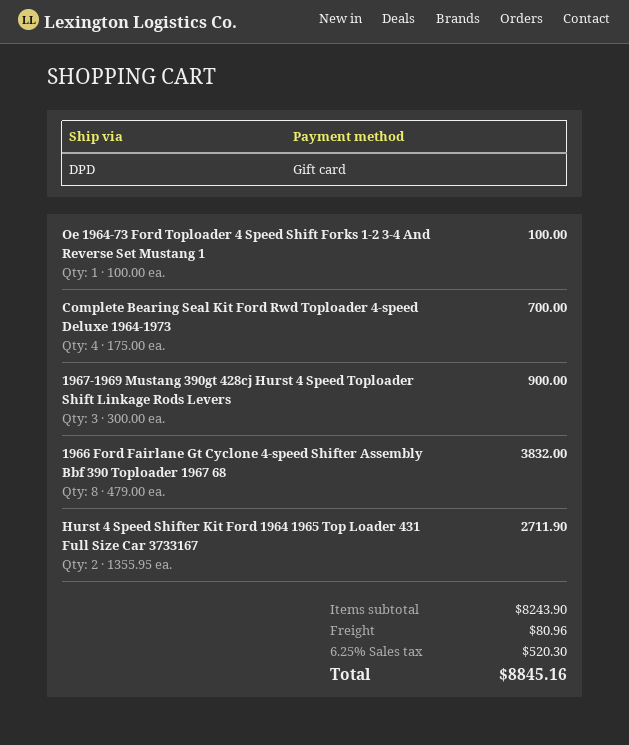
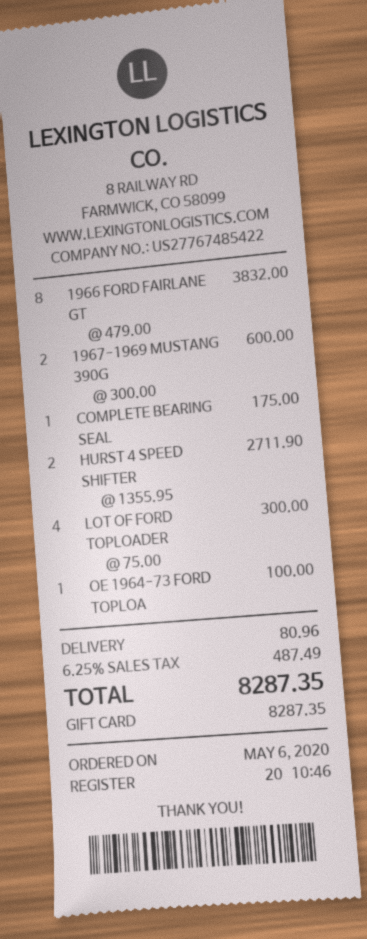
Complete Bearing Seal Kit Ford Rwd Toploader 4-speed Deluxe 1964-1973: 4 x 175.00 = 700.00 -> 1 x 175.00 = 175.00
1967-1969 Mustang 390gt 428cj Hurst 4 Speed Toploader Shift Linkage Rods Levers: 3 x 300.00 = 900.00 -> 2 x 300.00 = 600.00
LOT OF FORD TOPLOADER: none -> 4 x 75.00 = 300.00
tax: 6.25% = 520.30 -> 6.25% = 487.49
total: 8845.16 -> 8287.35

